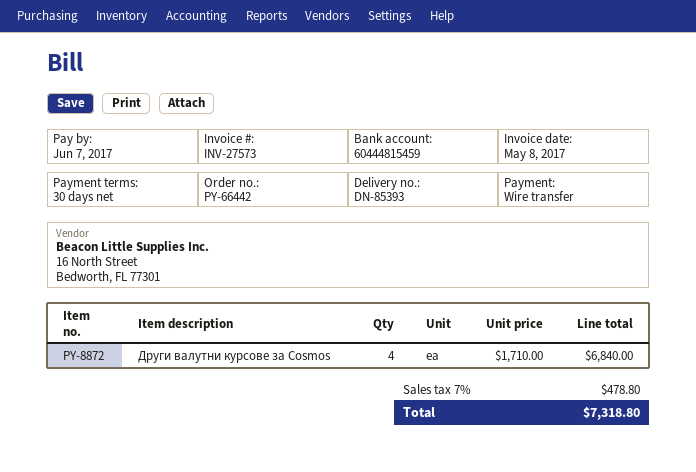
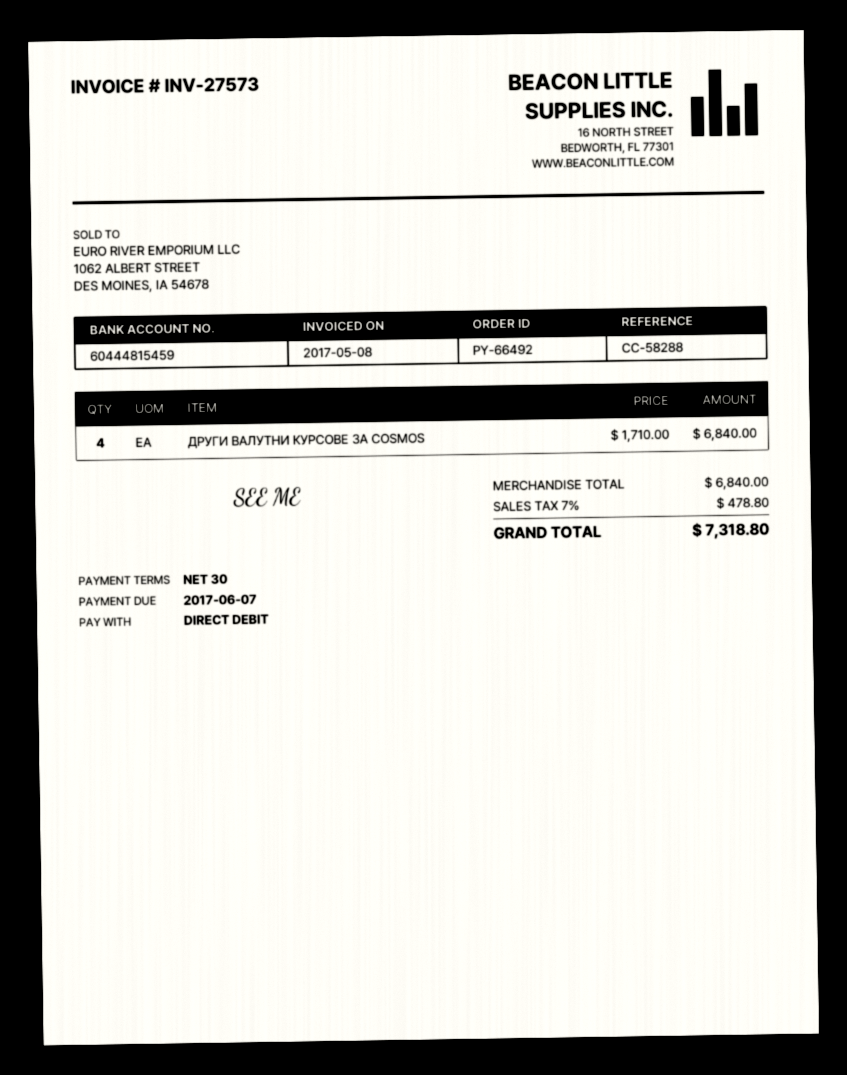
order number: PY-66442 -> PY-66492
payment method: bank transfer -> direct debit

